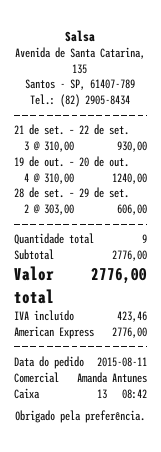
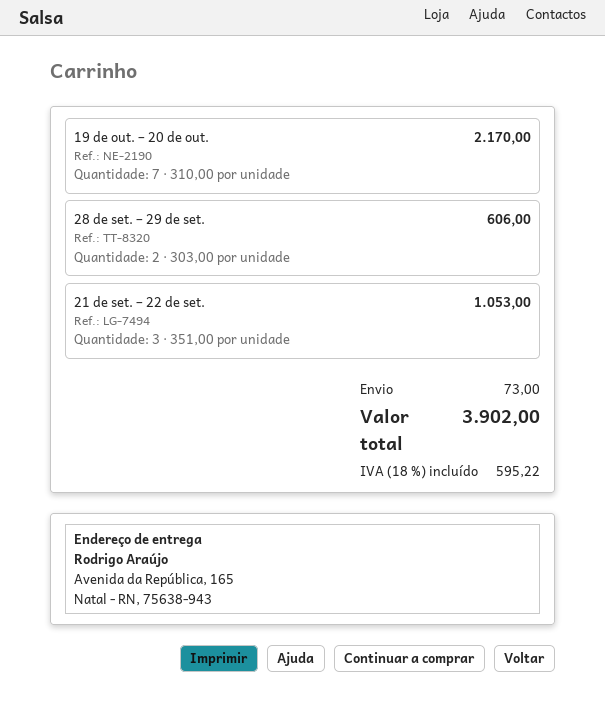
21 de set. – 22 de set.: 3 x 310.00 = 930.00 -> 3 x 351.00 = 1053.00
19 de out. – 20 de out.: 4 x 310.00 = 1240.00 -> 7 x 310.00 = 2170.00
shipping: none -> 73.00
tax: 423.46 -> 595.22
total: 2776.00 -> 3902.00

